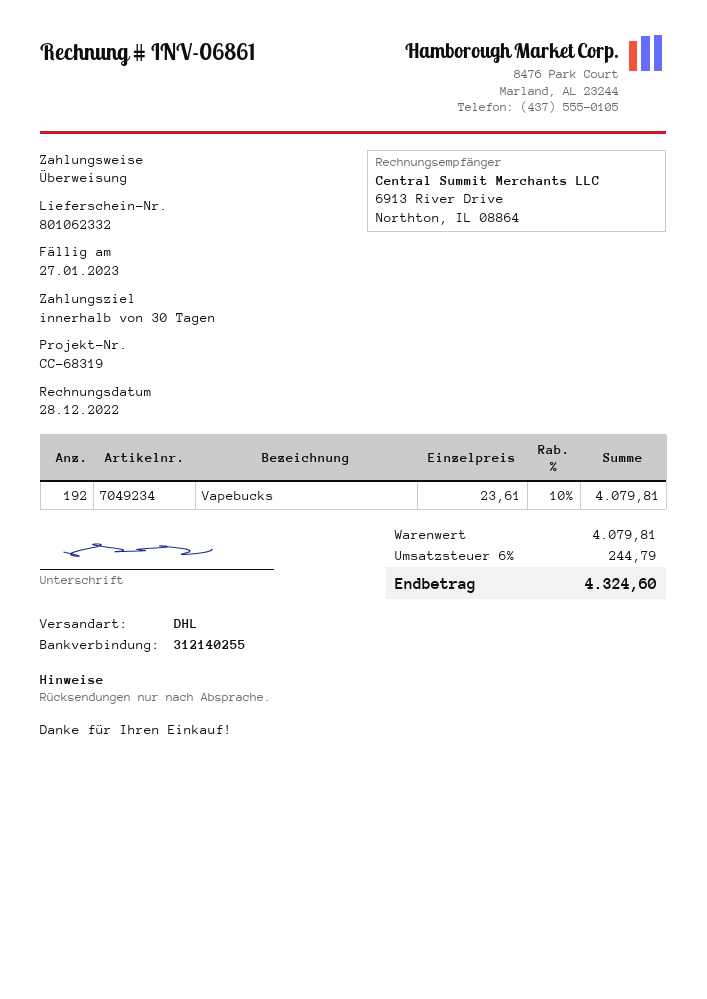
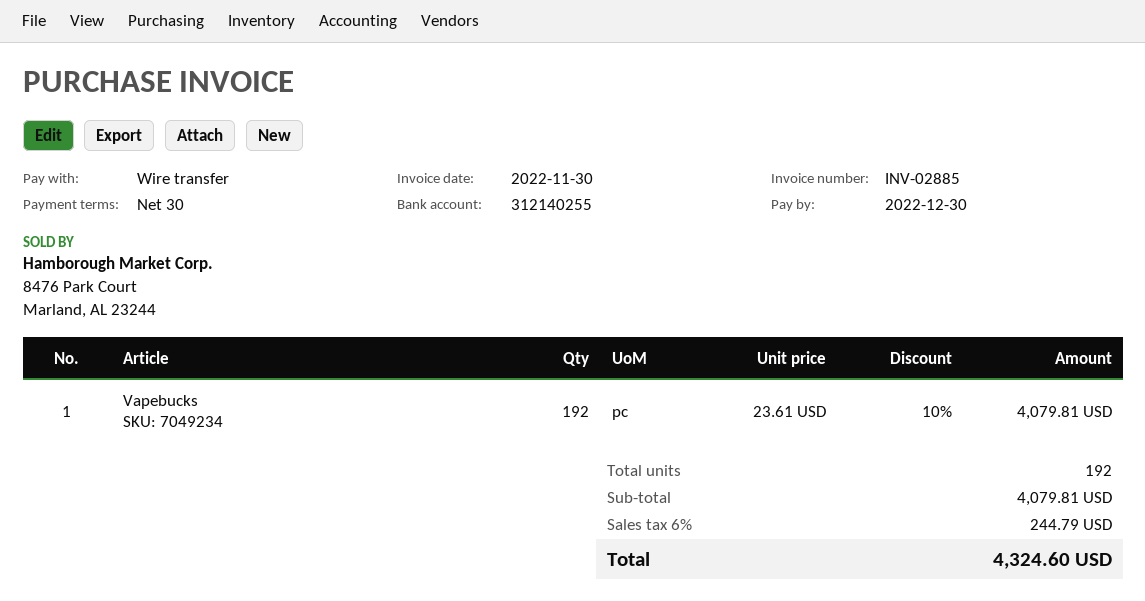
invoice number: INV-06861 -> INV-02885
invoice date: 2022-12-28 -> 2022-11-30
due date: 2023-01-27 -> 2022-12-30

